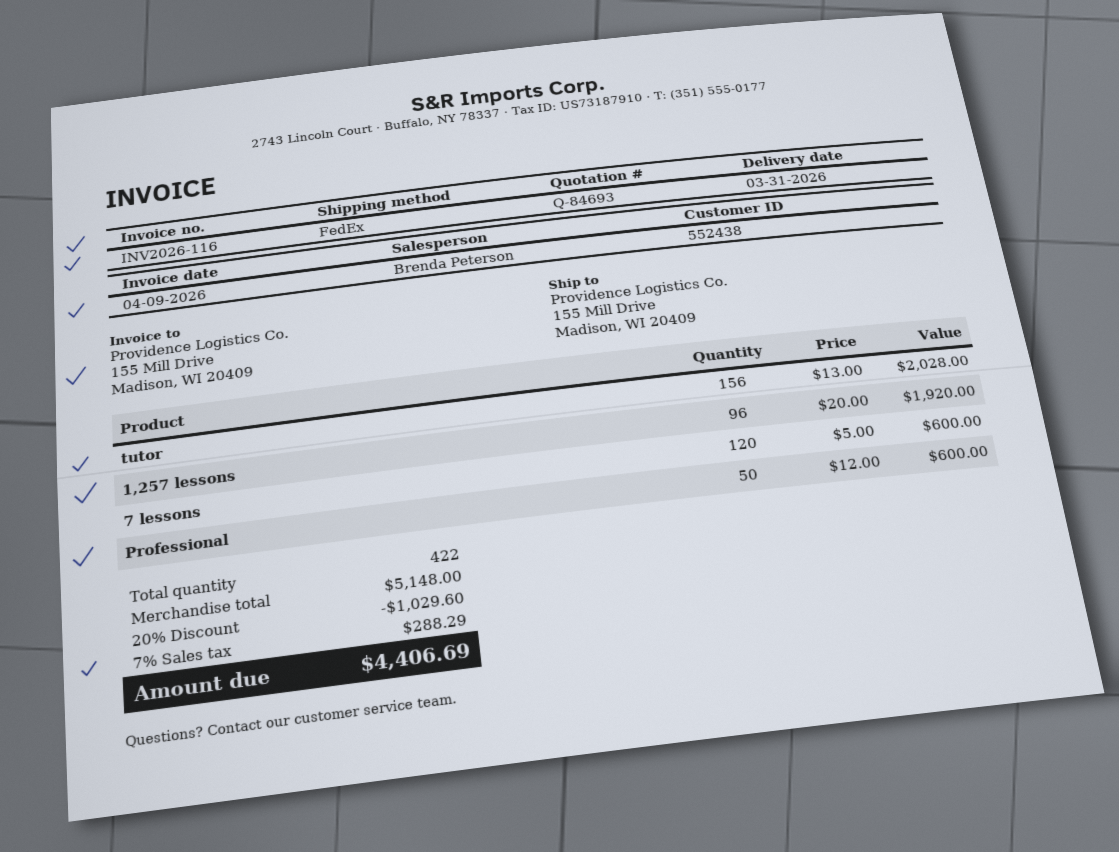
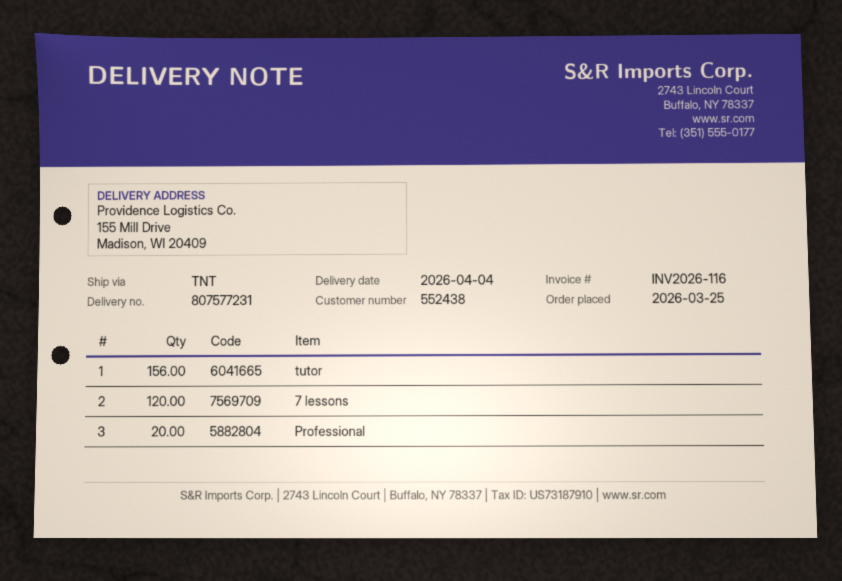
delivery date: 2026-03-31 -> 2026-04-04
shipping method: FedEx -> TNT
1,257 lessons: 96 -> none
Professional: 50 -> 20

